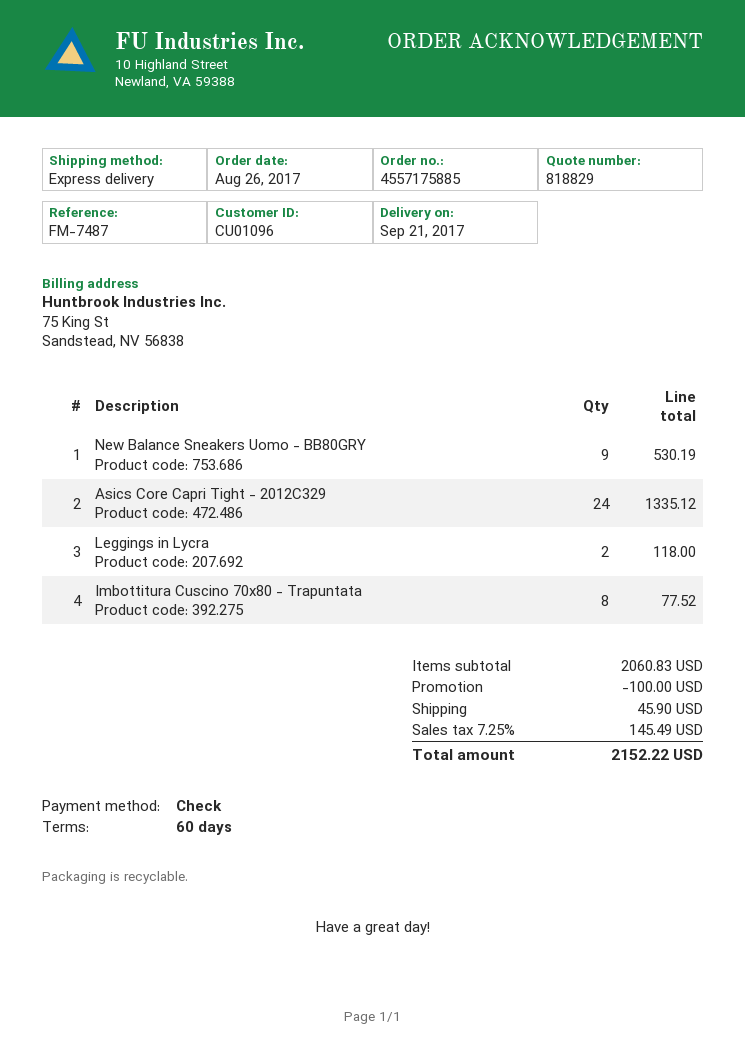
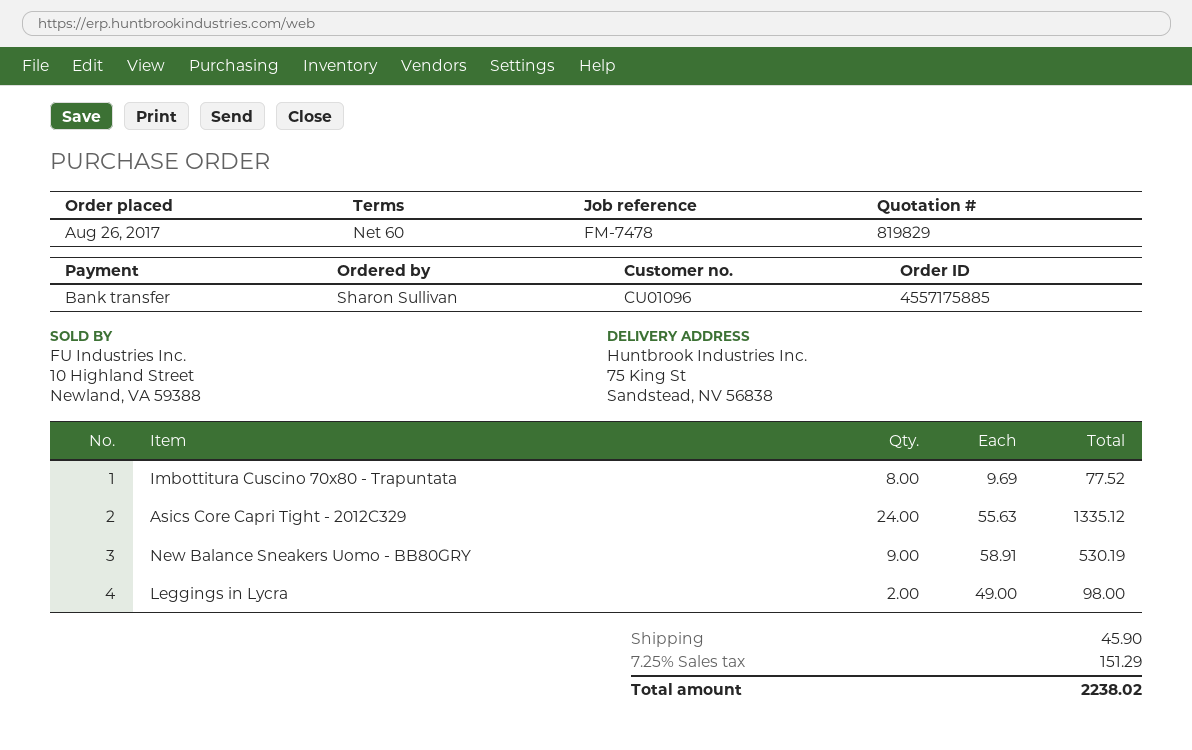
quote number: 818829 -> 819829
reference: FM-7487 -> FM-7478
payment method: cheque -> bank transfer
Leggings in Lycra: 2 for 118.00 -> 2 for 98.00
discount: 100.00 -> none
tax: 7.25% = 145.49 -> 7.25% = 151.29
total: 2152.22 -> 2238.02

